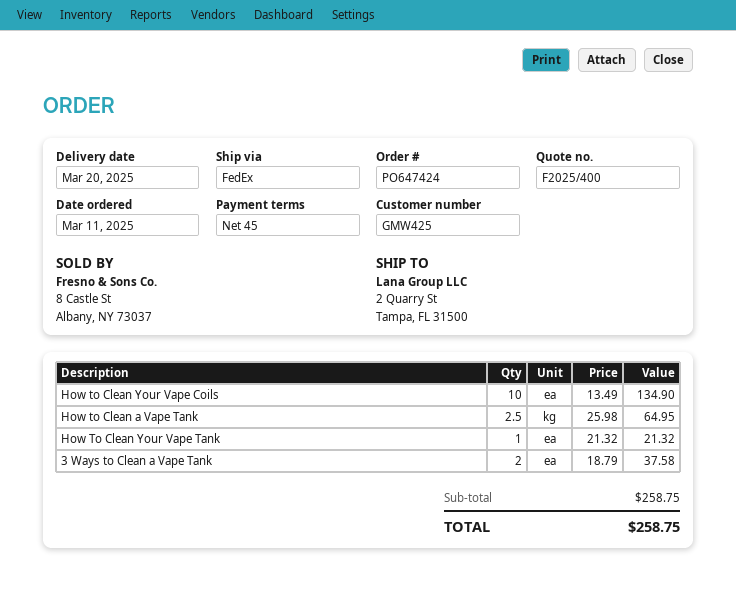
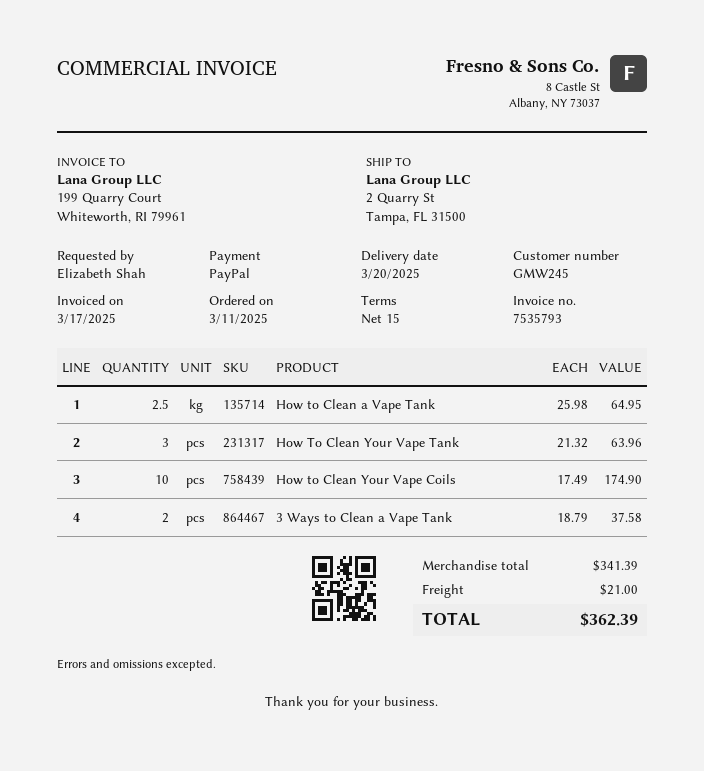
payment terms: 45 days -> 15 days
customer number: GMW425 -> GMW245
How to Clean Your Vape Coils: 10 x 13.49 = 134.90 -> 10 x 17.49 = 174.90
How To Clean Your Vape Tank: 1 x 21.32 = 21.32 -> 3 x 21.32 = 63.96
subtotal: 258.75 -> 341.39
shipping: none -> 21.00
total: 258.75 -> 362.39

